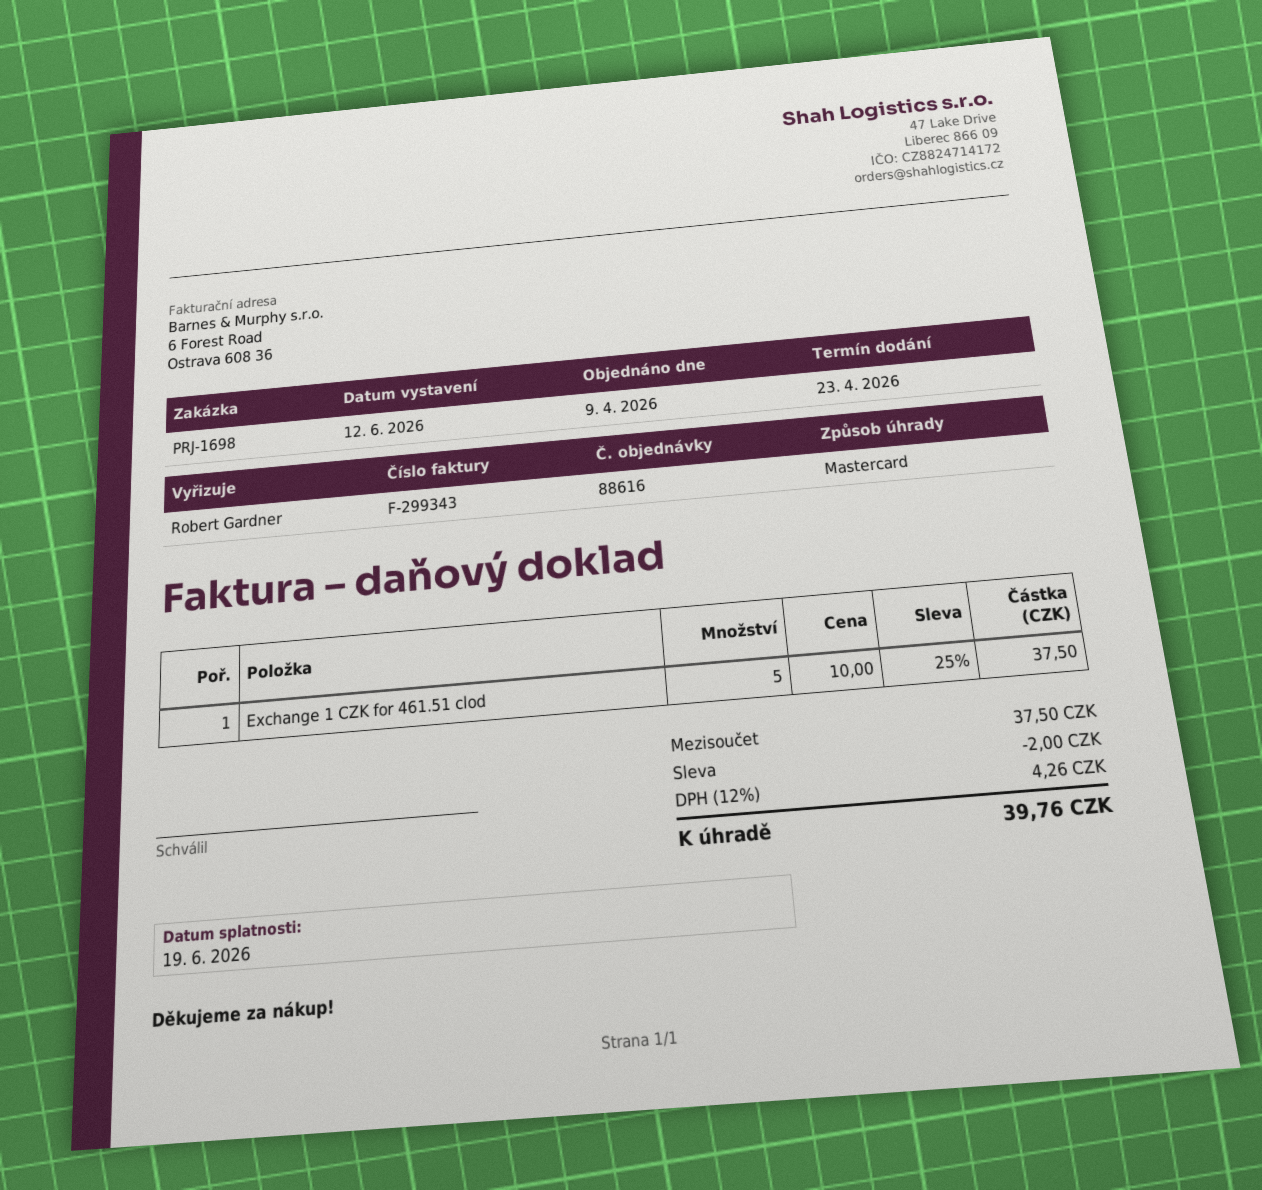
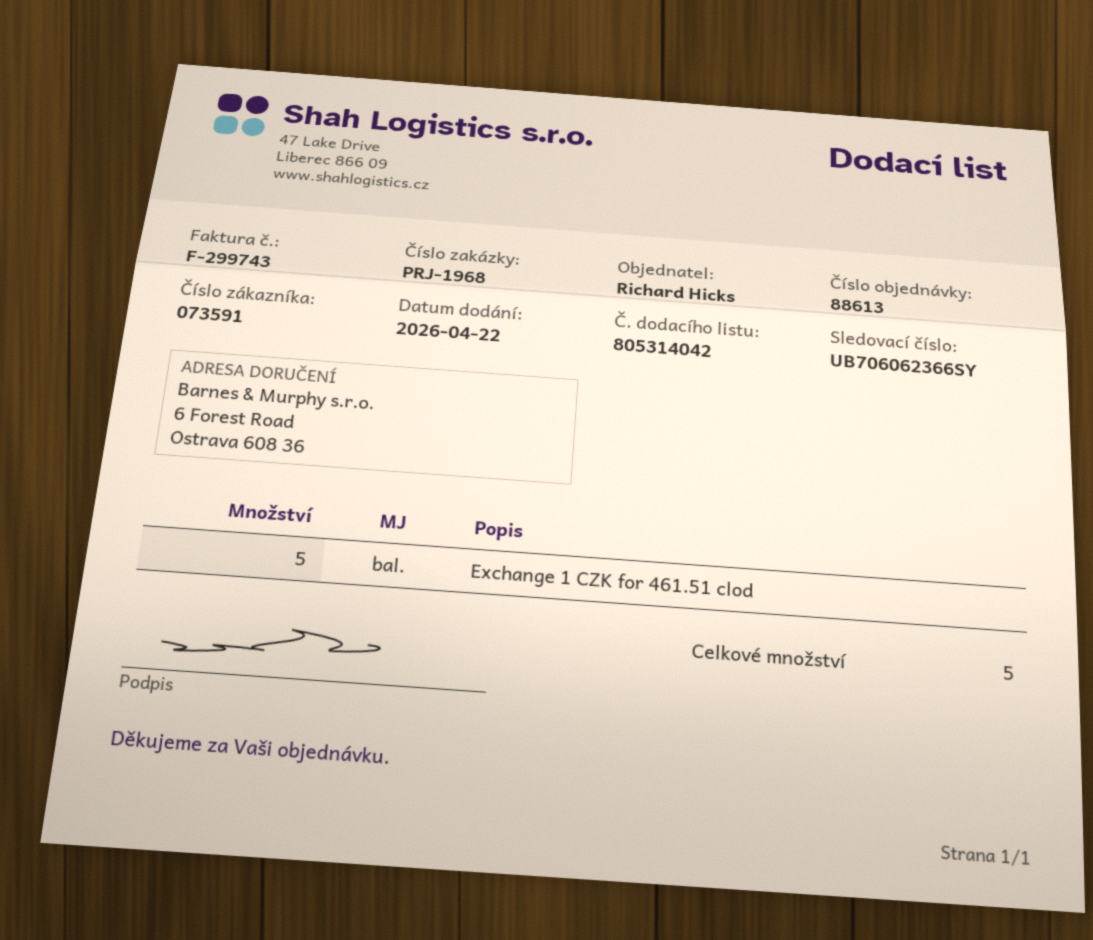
order number: 88616 -> 88613
delivery date: 2026-04-23 -> 2026-04-22
invoice number: F-299343 -> F-299743
reference: PRJ-1698 -> PRJ-1968

